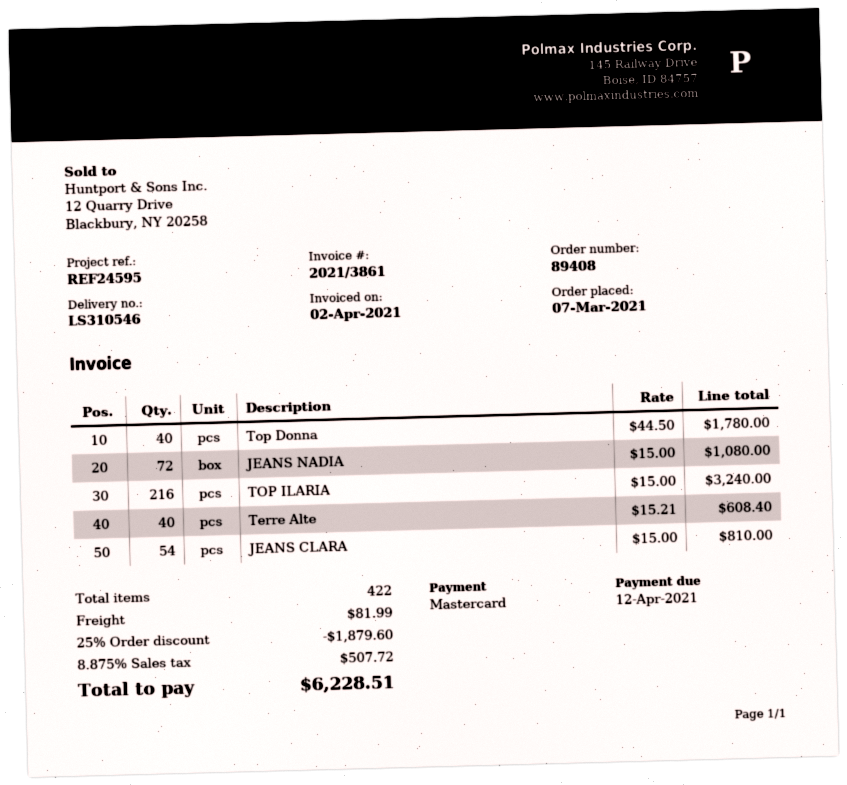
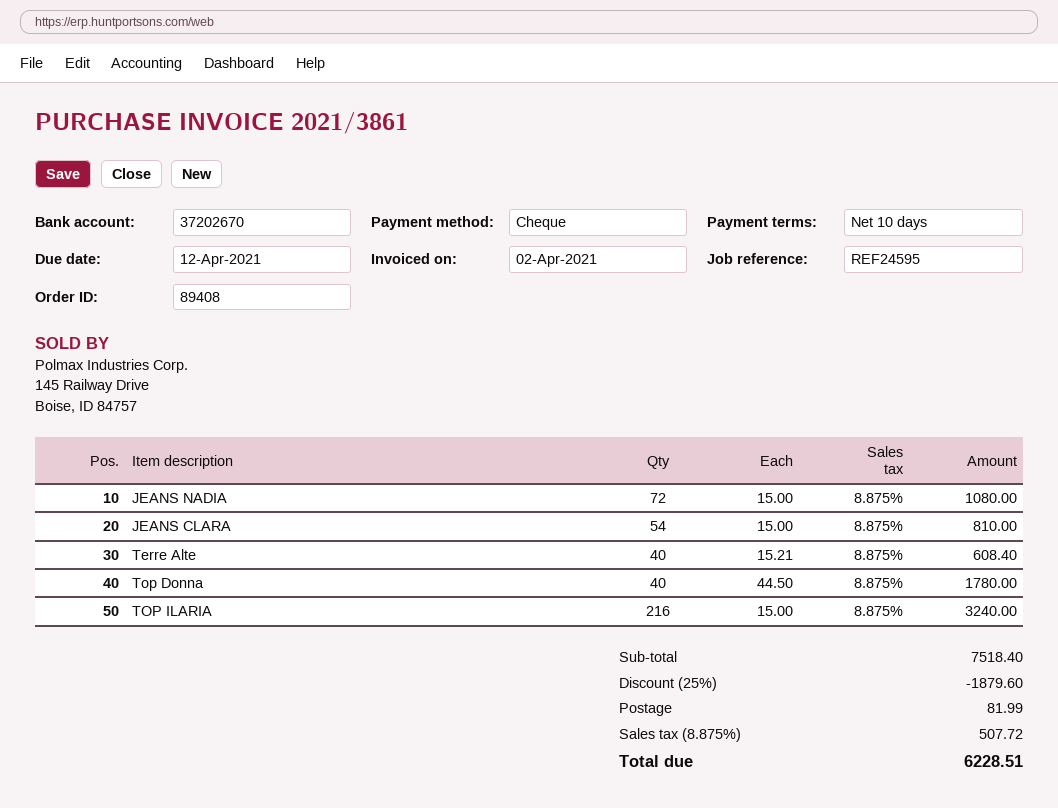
payment method: Mastercard -> cheque

